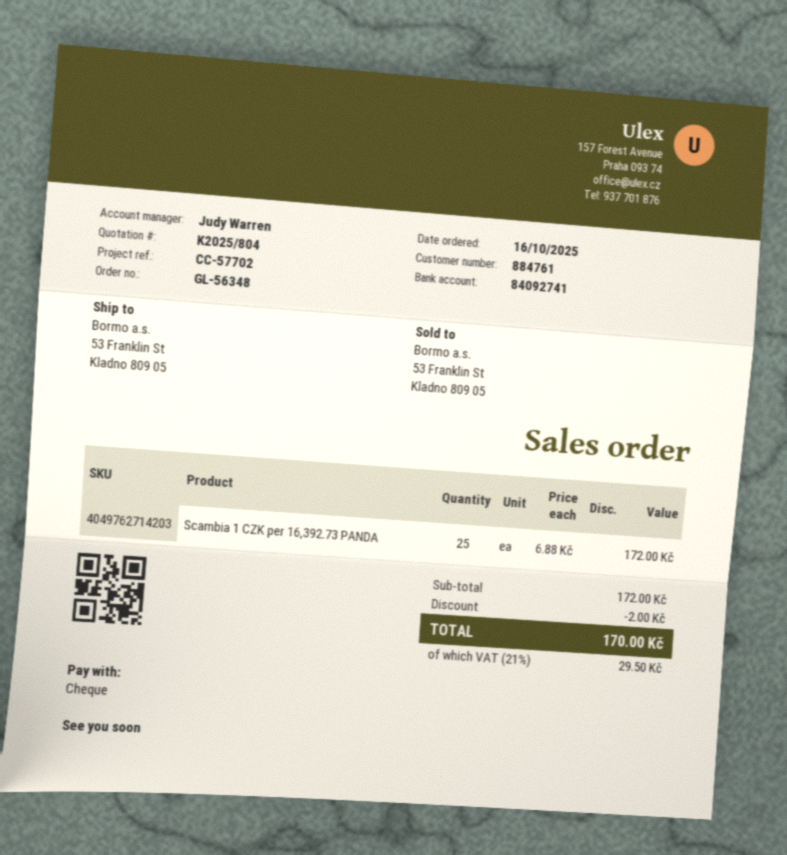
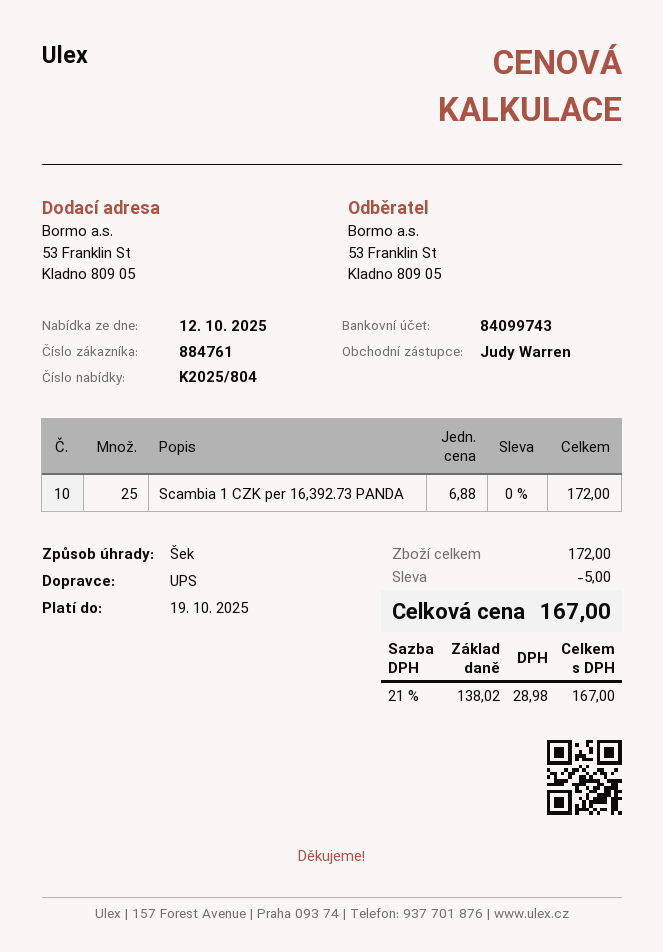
bank account: 84092741 -> 84099743
discount: 2.00 -> 5.00
tax: 21% = 29.50 -> 21% = 28.98
total: 170.00 -> 167.00

